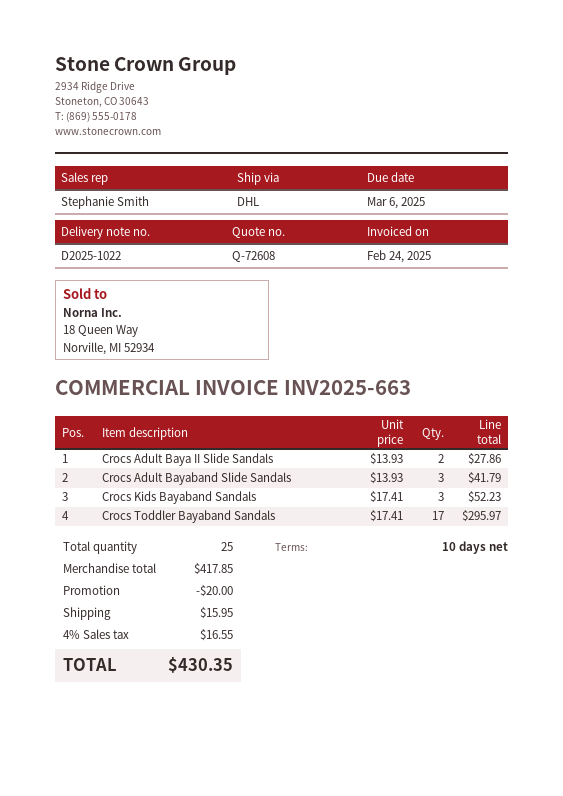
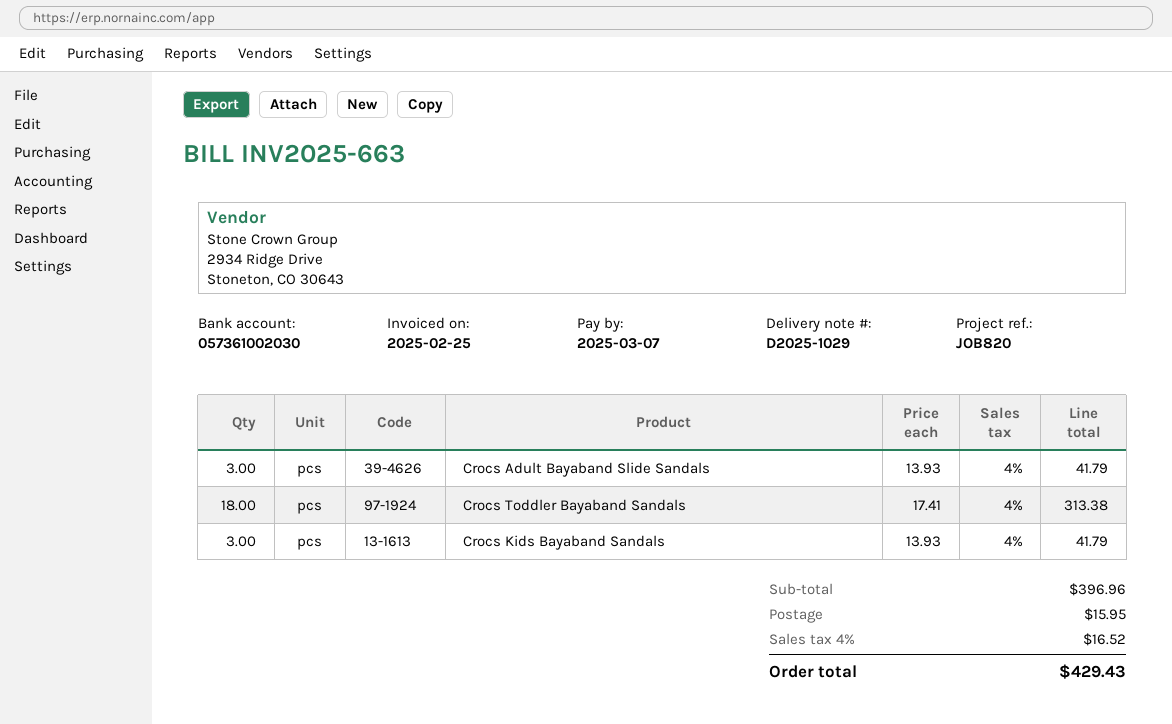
delivery note number: D2025-1022 -> D2025-1029
invoice date: 2025-02-24 -> 2025-02-25
due date: 2025-03-06 -> 2025-03-07
Crocs Adult Baya II Slide Sandals: 2 x 13.93 = 27.86 -> none
Crocs Kids Bayaband Sandals: 3 x 17.41 = 52.23 -> 3 x 13.93 = 41.79
Crocs Toddler Bayaband Sandals: 17 x 17.41 = 295.97 -> 18 x 17.41 = 313.38
subtotal: 417.85 -> 396.96
discount: 20.00 -> none
tax: 4% = 16.55 -> 4% = 16.52
total: 430.35 -> 429.43

